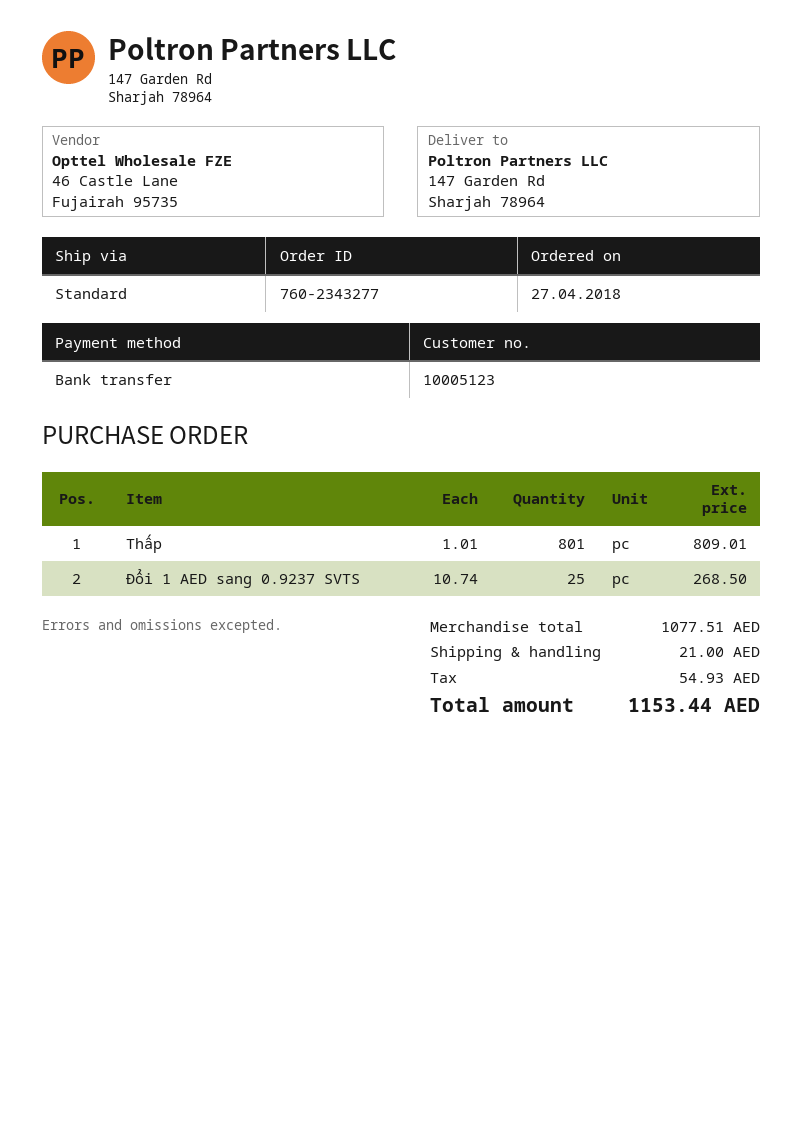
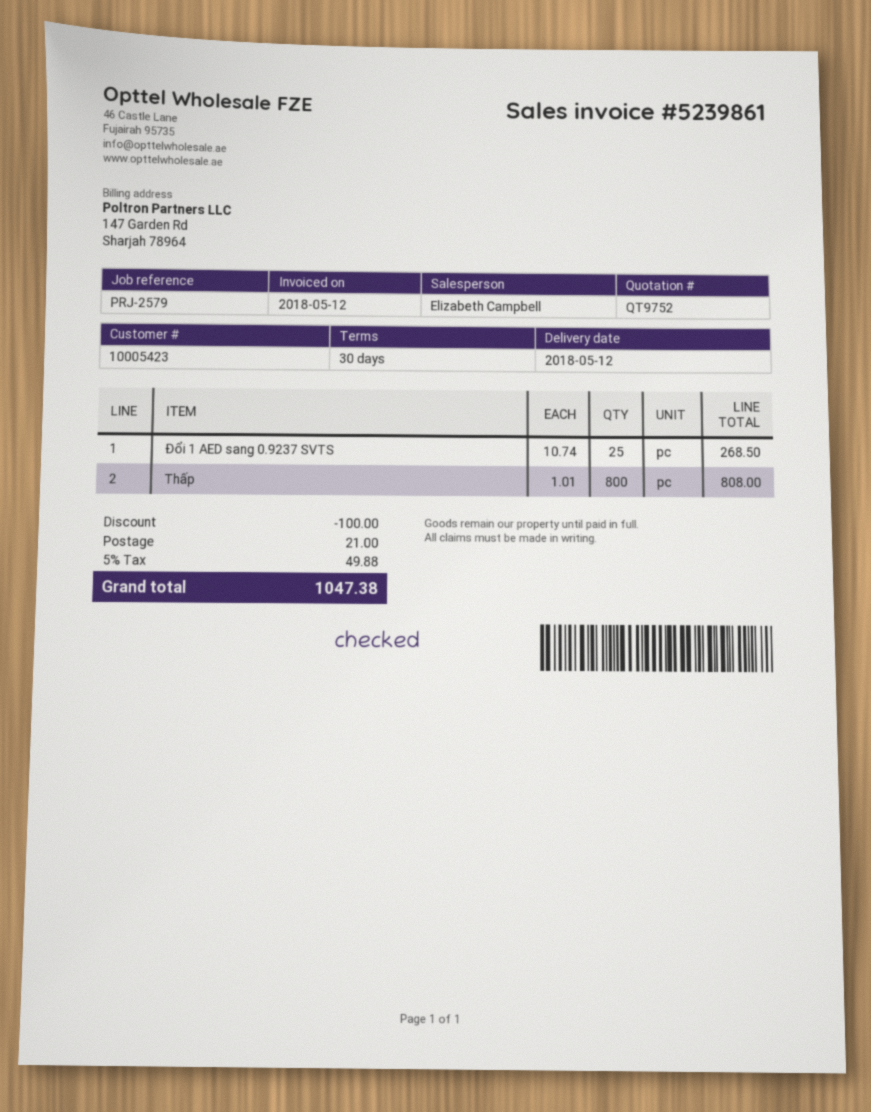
customer number: 10005123 -> 10005423
Thấp: 801 x 1.01 = 809.01 -> 800 x 1.01 = 808.00
discount: none -> 100.00
tax: 54.93 -> 49.88
total: 1153.44 -> 1047.38

